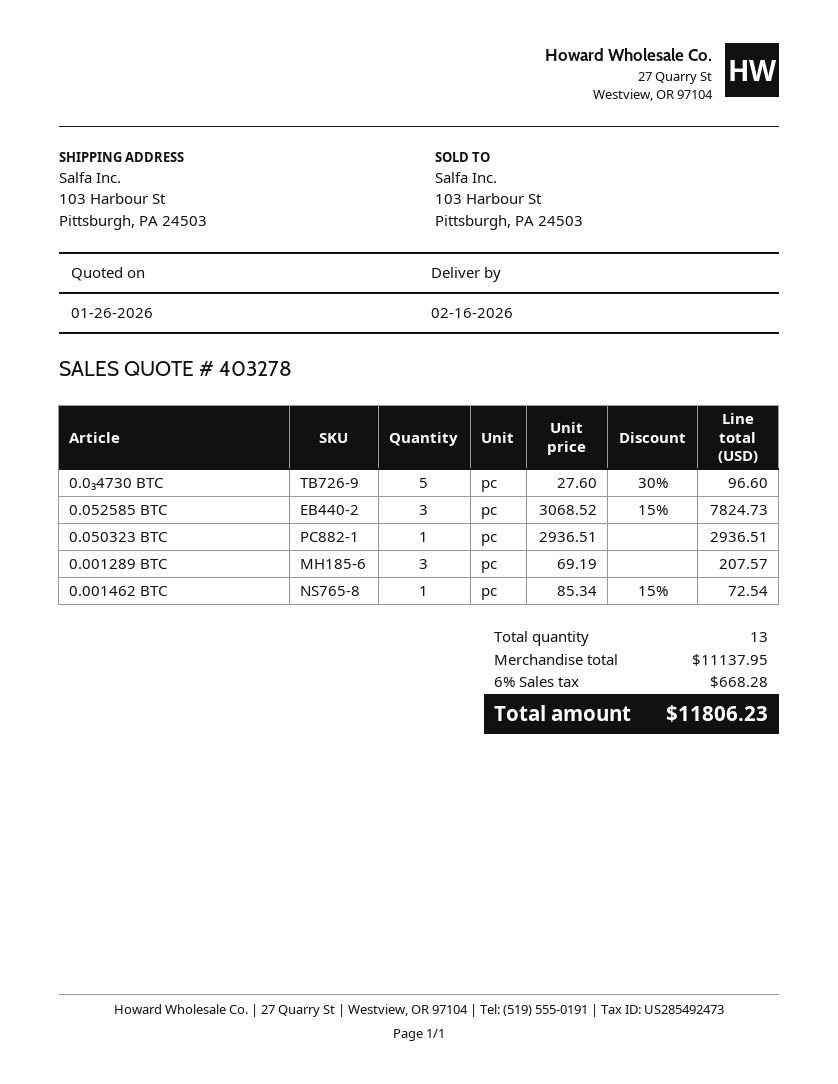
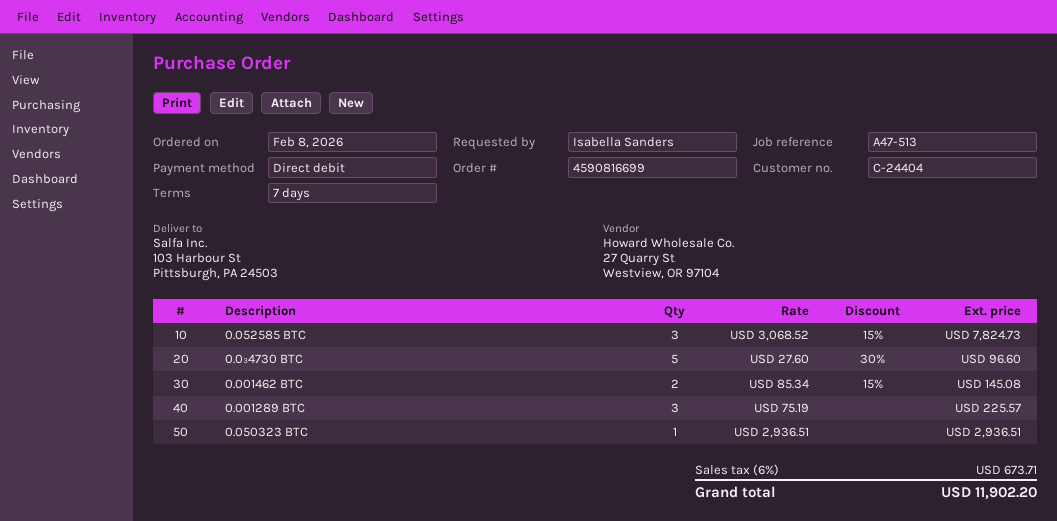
0.001289 BTC: 3 x 69.19 = 207.57 -> 3 x 75.19 = 225.57
0.001462 BTC: 1 x 85.34 - 15% = 72.54 -> 2 x 85.34 - 15% = 145.08
tax: 6% = 668.28 -> 6% = 673.71
total: 11806.23 -> 11902.20

